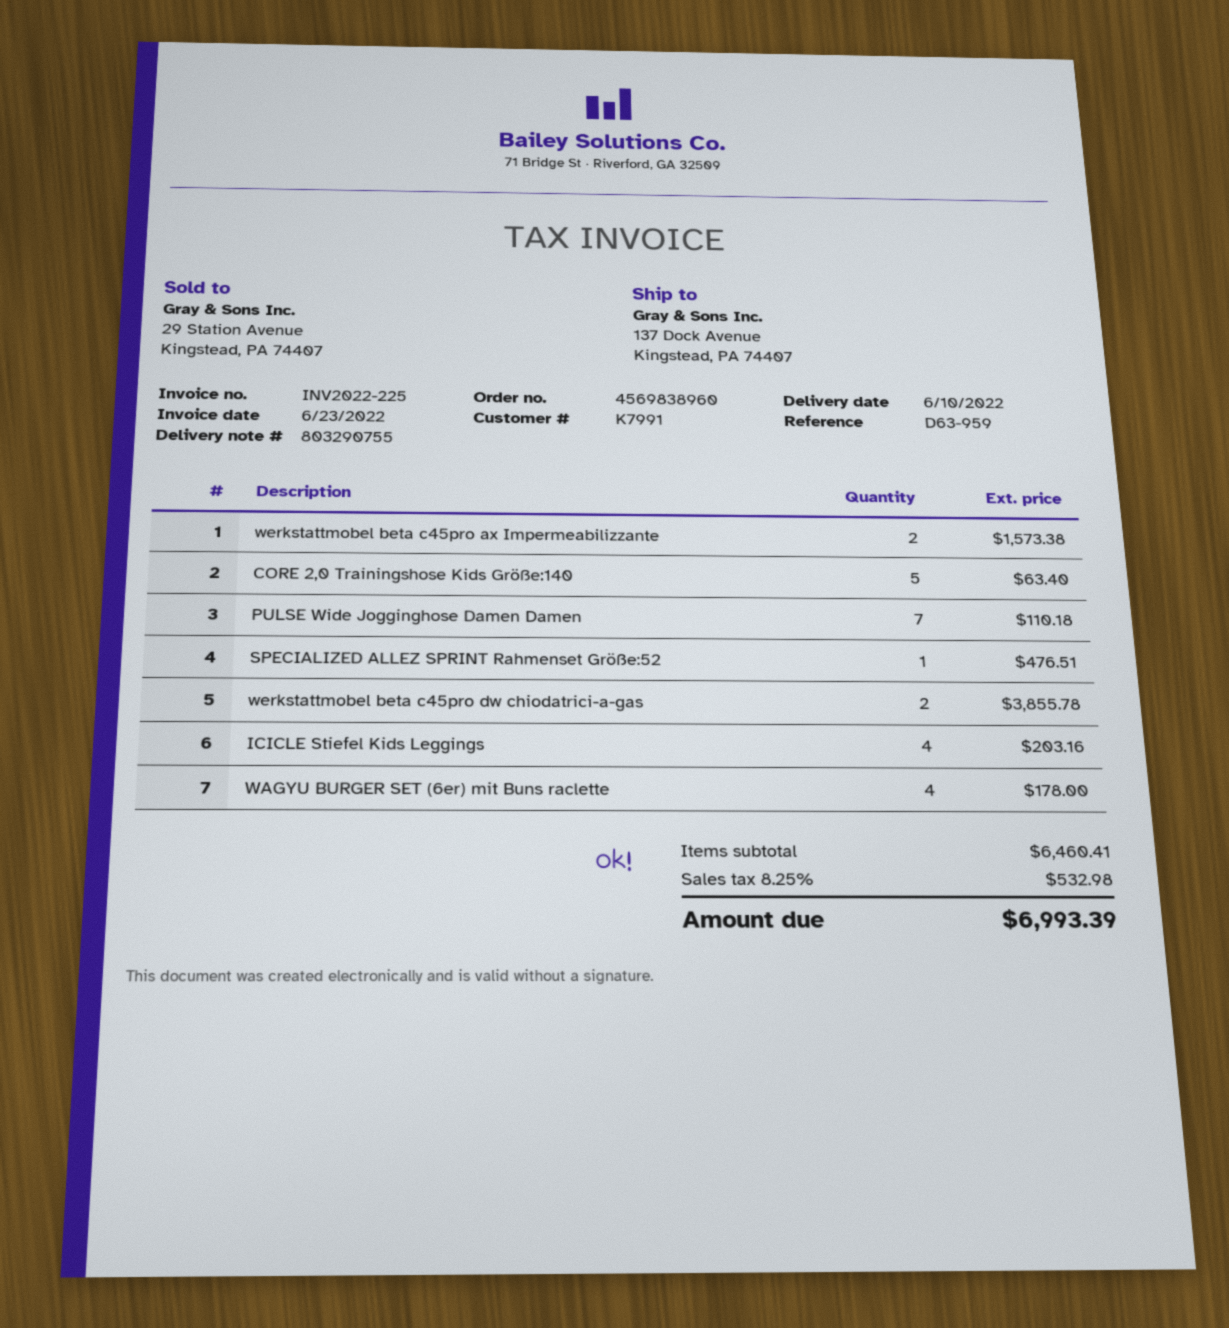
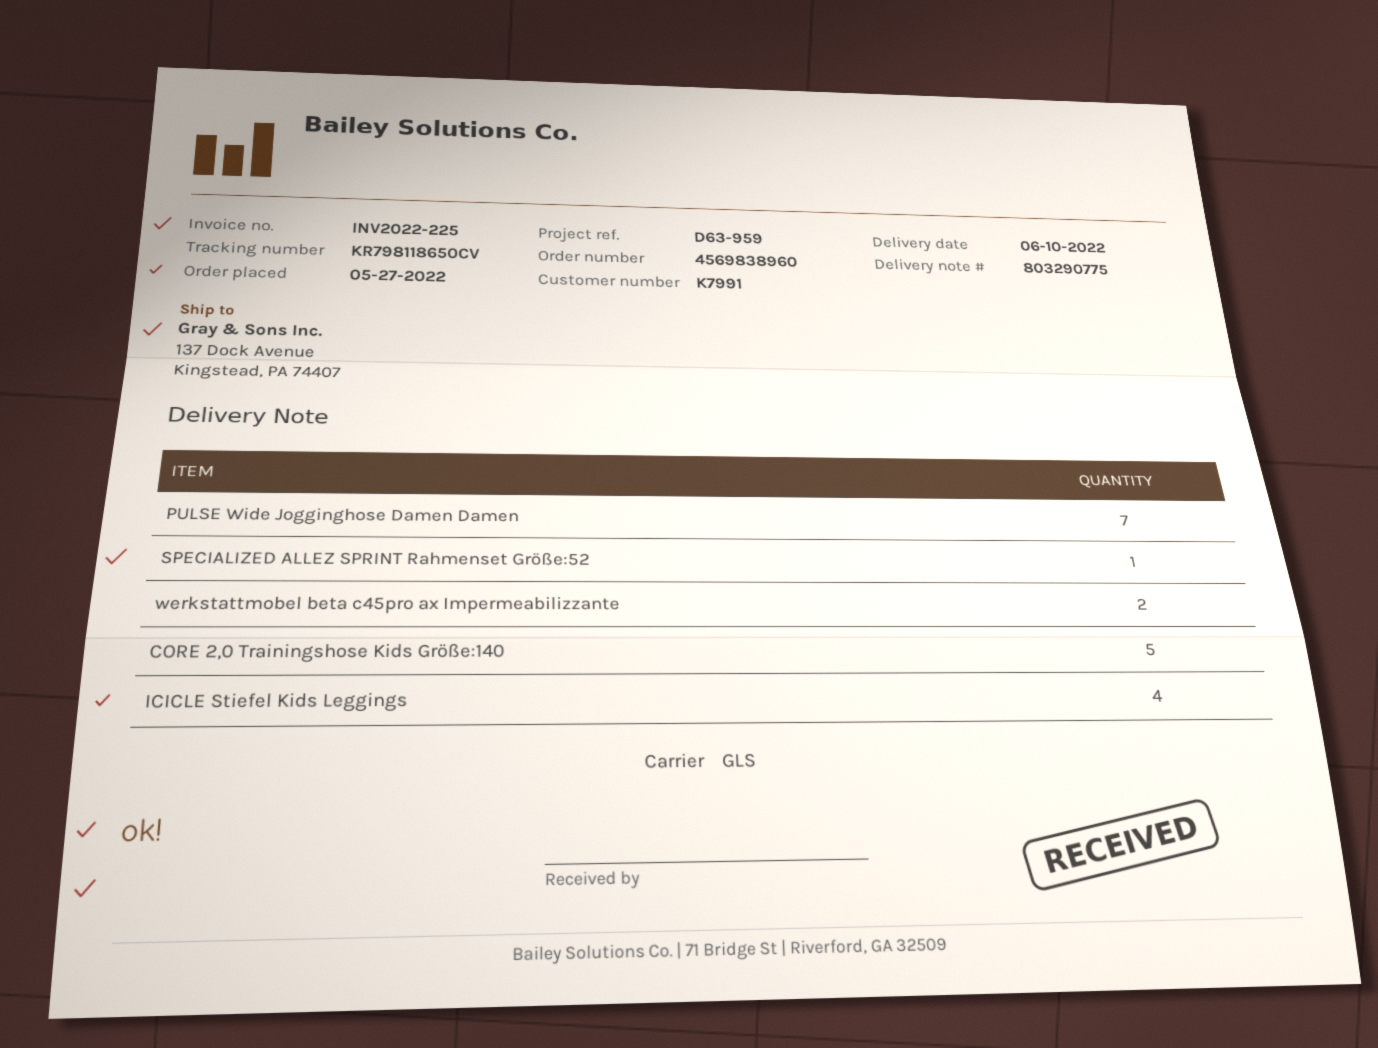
delivery note number: 803290755 -> 803290775
werkstattmobel beta c45pro dw chiodatrici-a-gas: 2 -> none
WAGYU BURGER SET (6er) mit Buns raclette: 4 -> none

